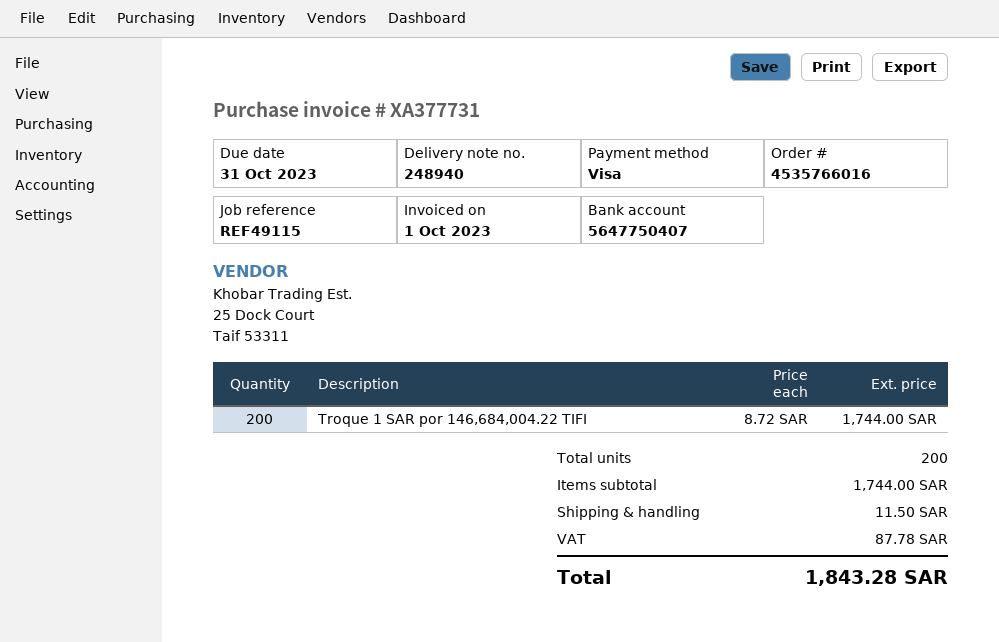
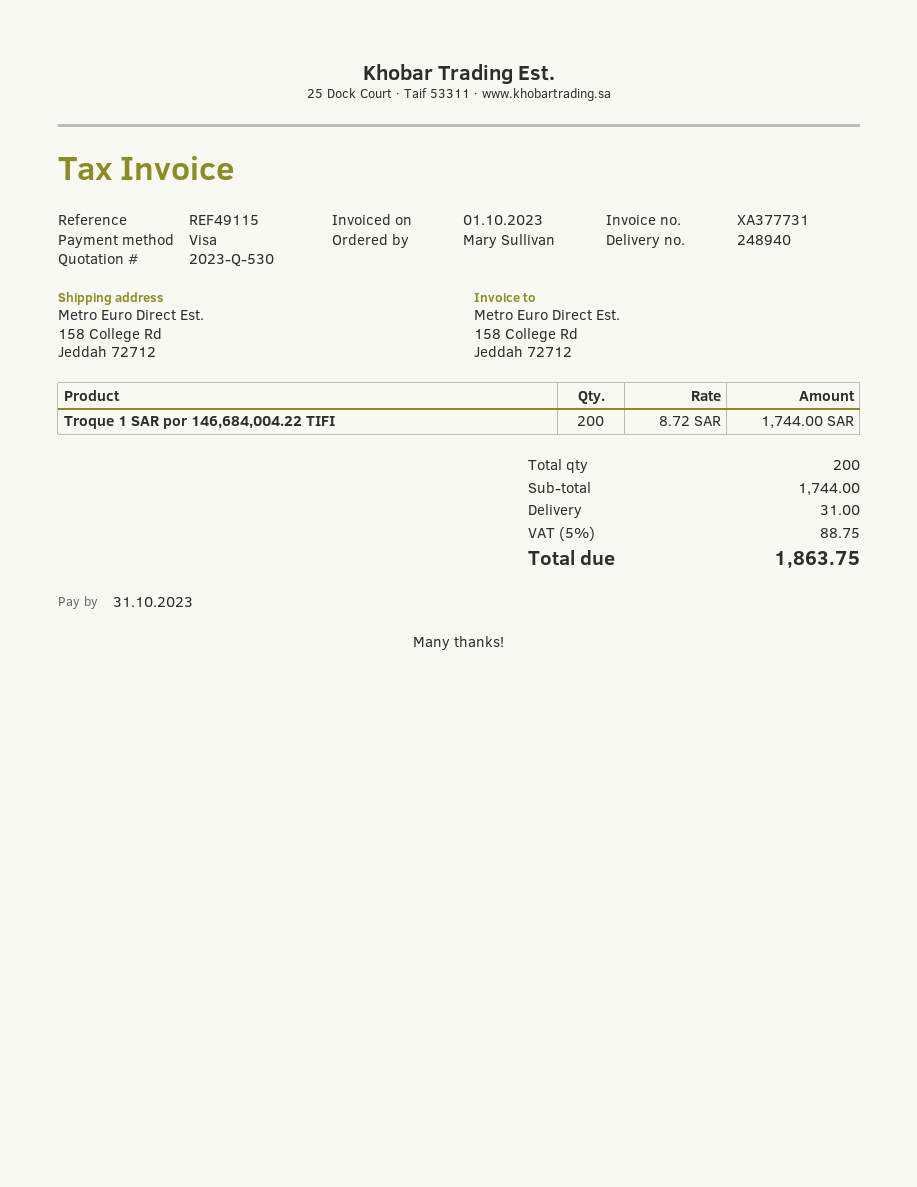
shipping: 11.50 -> 31.00
tax: 87.78 -> 88.75
total: 1843.28 -> 1863.75

